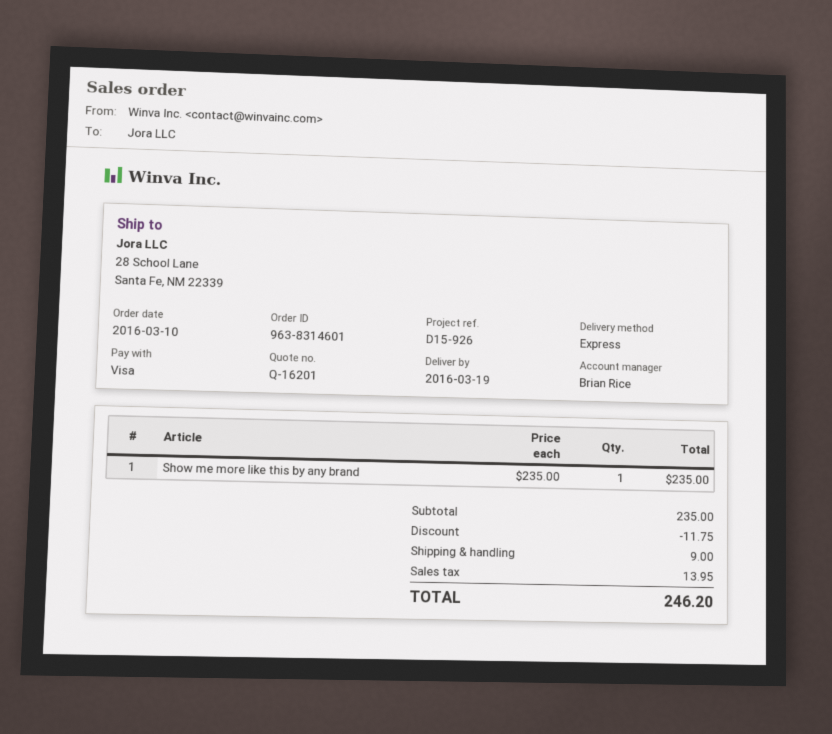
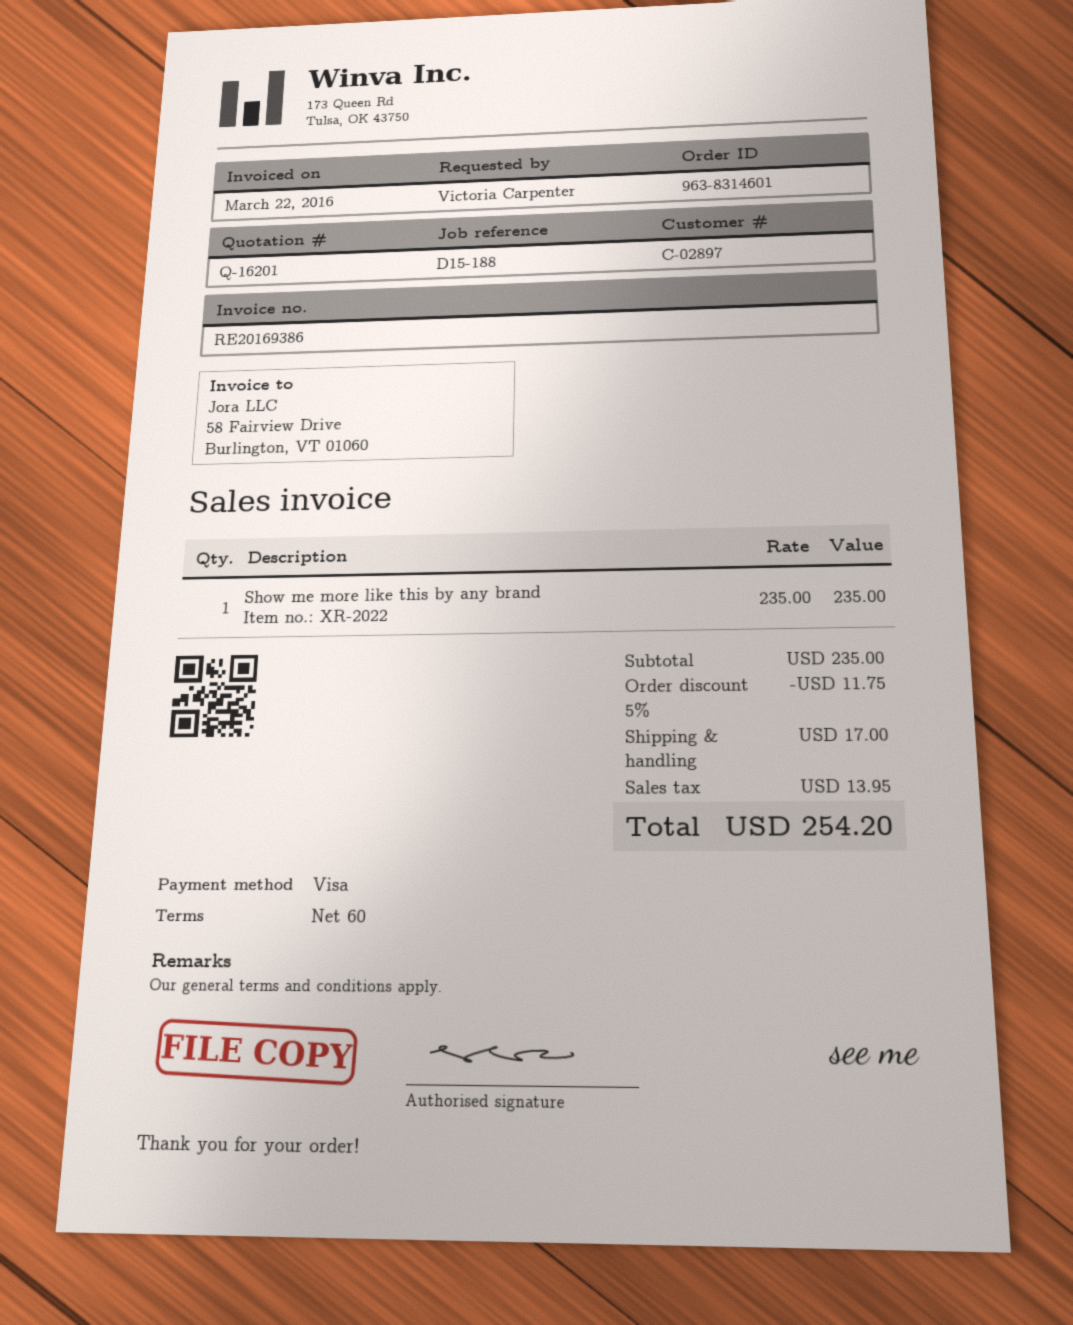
reference: D15-926 -> D15-188
shipping: 9.00 -> 17.00
total: 246.20 -> 254.20

